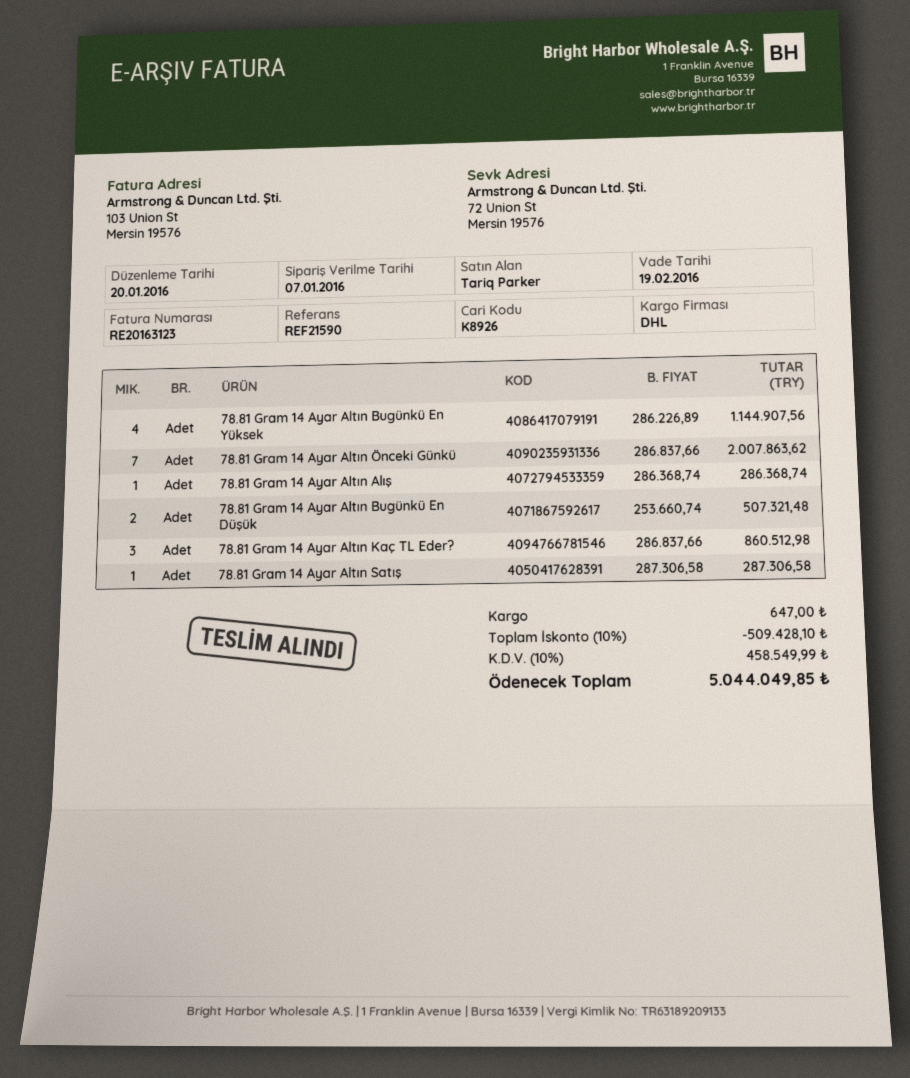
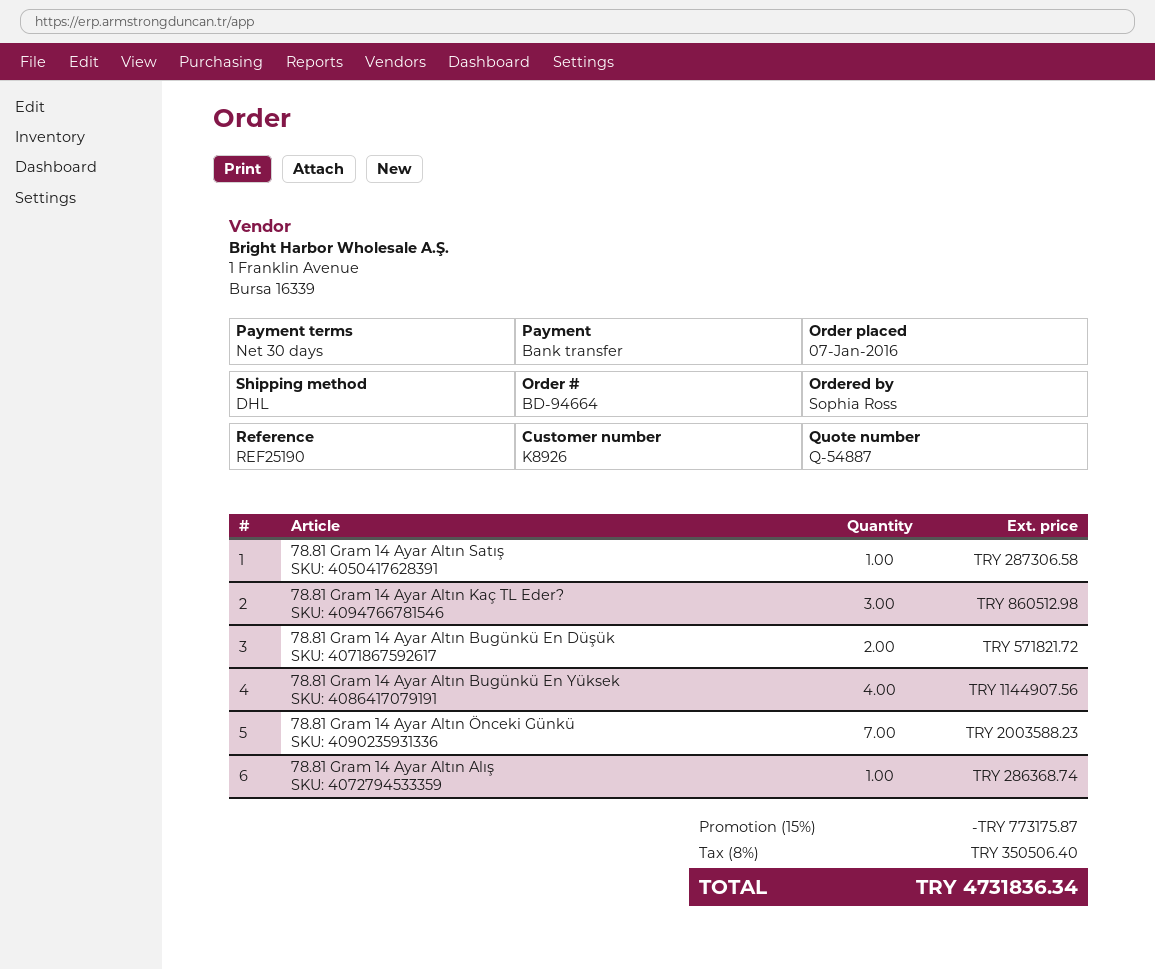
reference: REF21590 -> REF25190
ordered by: Tariq Parker -> Sophia Ross
78.81 Gram 14 Ayar Altın Önceki Günkü: 7 for 2007863.62 -> 7 for 2003588.23
78.81 Gram 14 Ayar Altın Bugünkü En Düşük: 2 for 507321.48 -> 2 for 571821.72
discount: 10% = 509428.10 -> 15% = 773175.87
shipping: 647.00 -> none
tax: 10% = 458549.99 -> 8% = 350506.40
total: 5044049.85 -> 4731836.34

